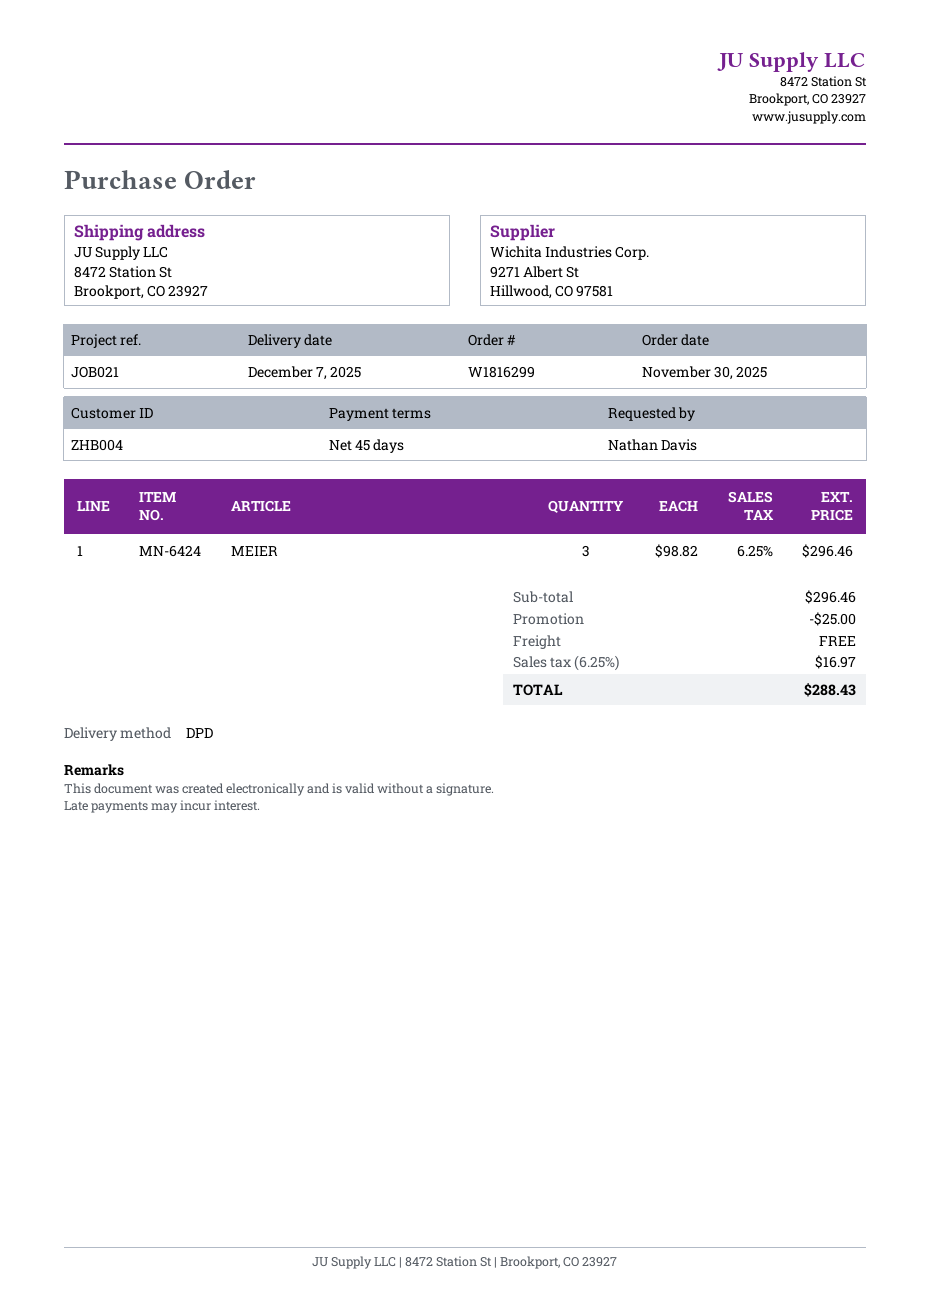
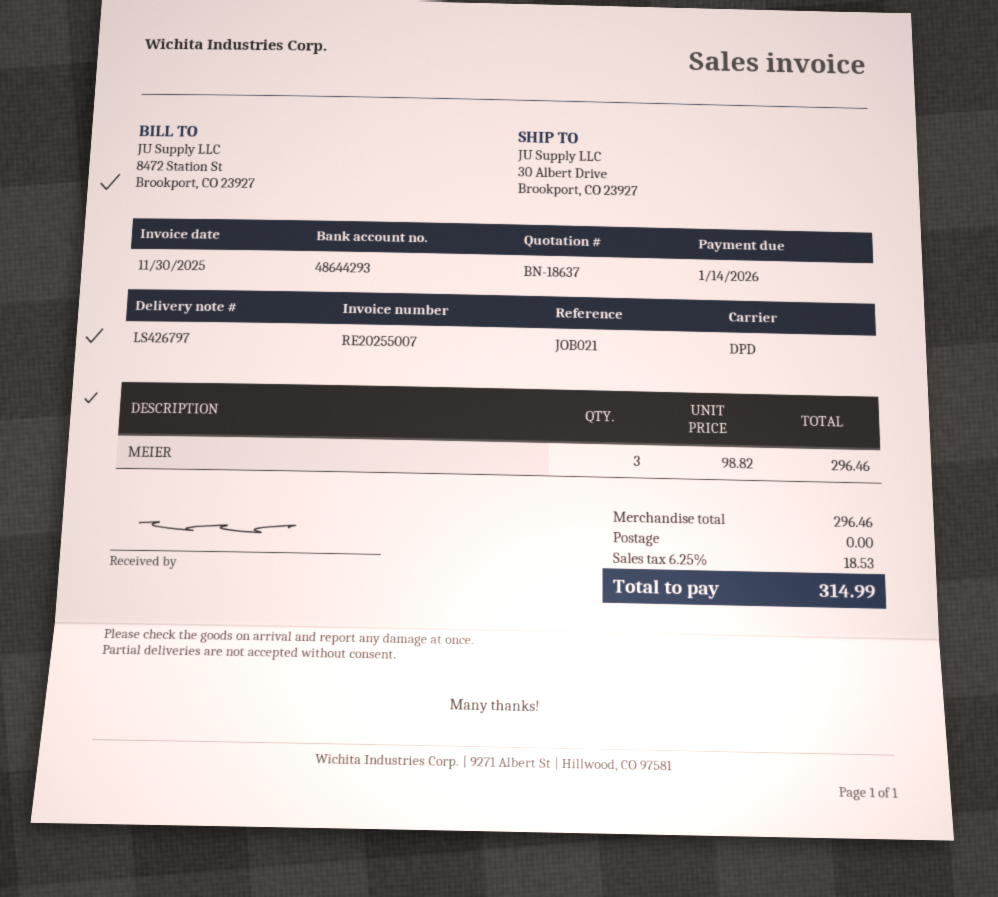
ship to: 8472 Station St, Brookport, CO 23927 -> 30 Albert Drive, Brookport, CO 23927
discount: 25.00 -> none
tax: 6.25% = 16.97 -> 6.25% = 18.53
total: 288.43 -> 314.99

